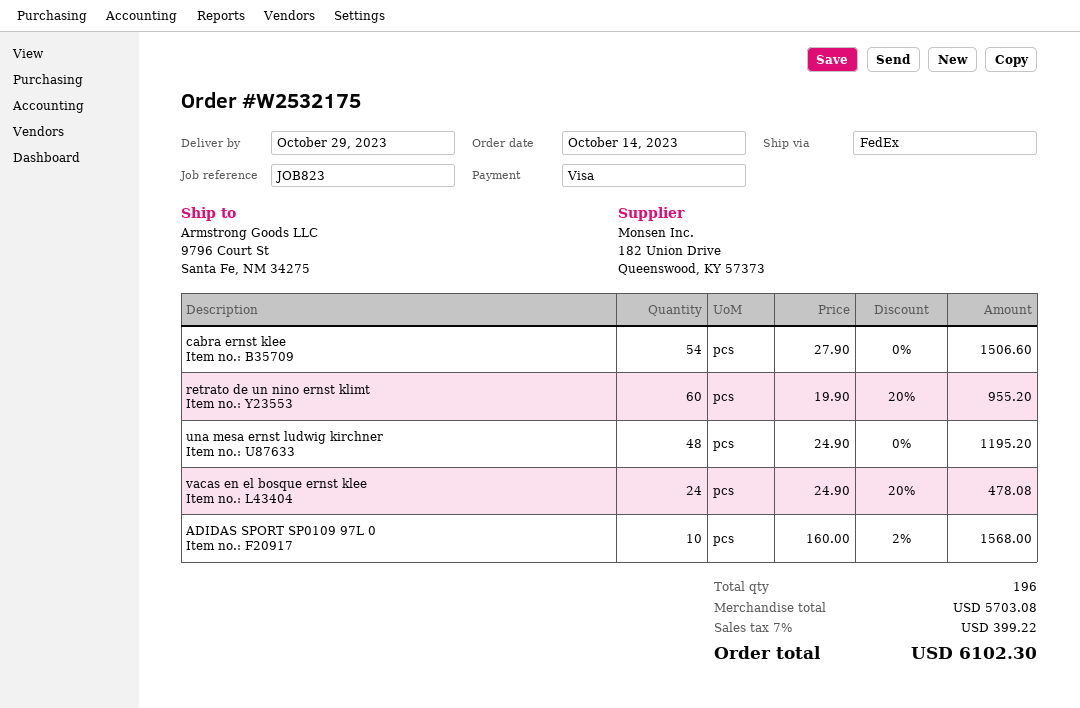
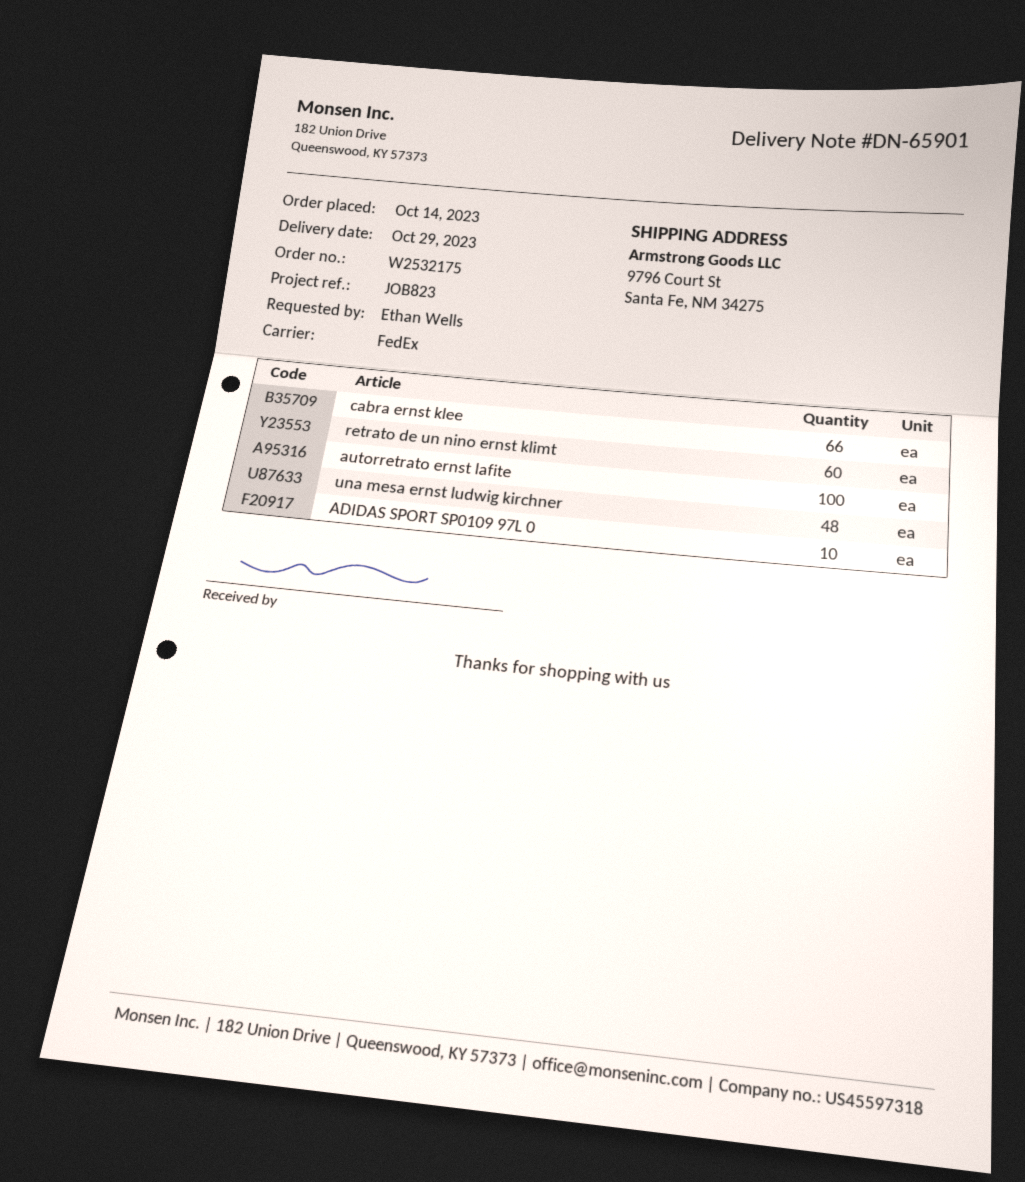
cabra ernst klee: 54 -> 66
vacas en el bosque ernst klee: 24 -> none
autorretrato ernst lafite: none -> 100

